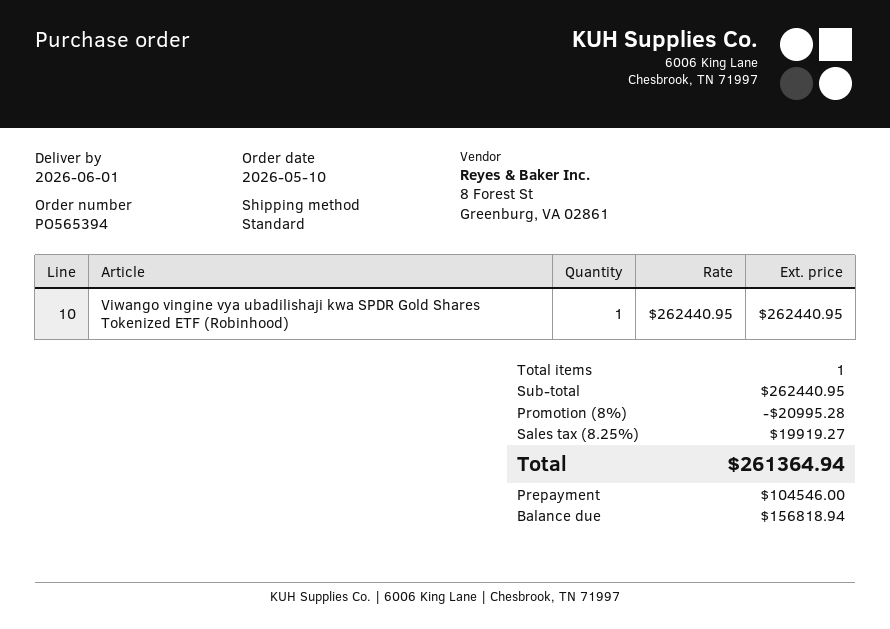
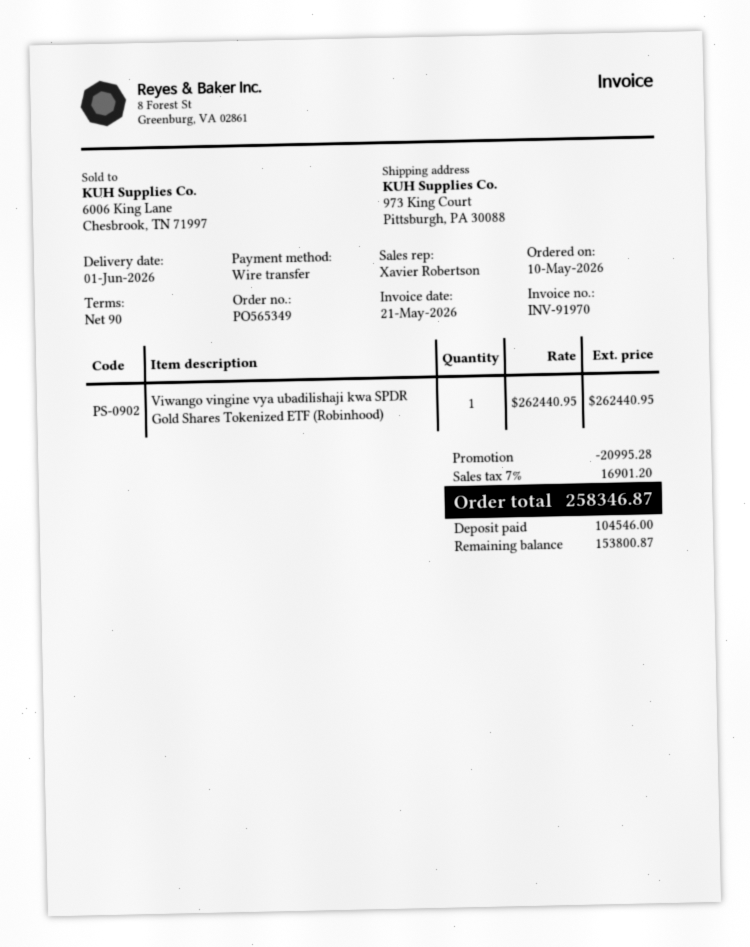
order number: PO565394 -> PO565349
tax: 8.25% = 19919.27 -> 7% = 16901.20
total: 261364.94 -> 258346.87
balance: 156818.94 -> 153800.87

